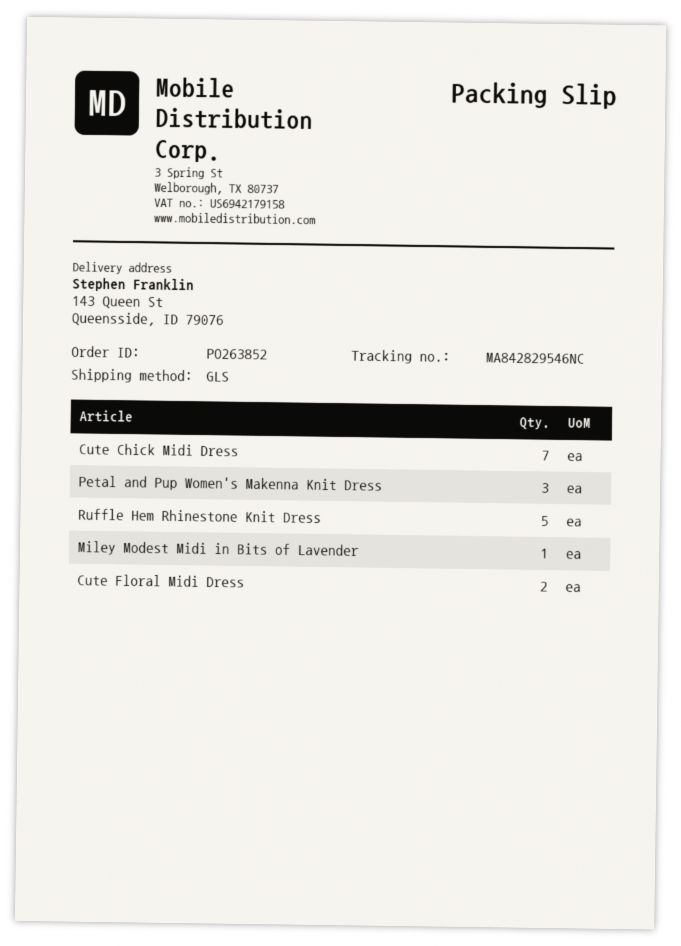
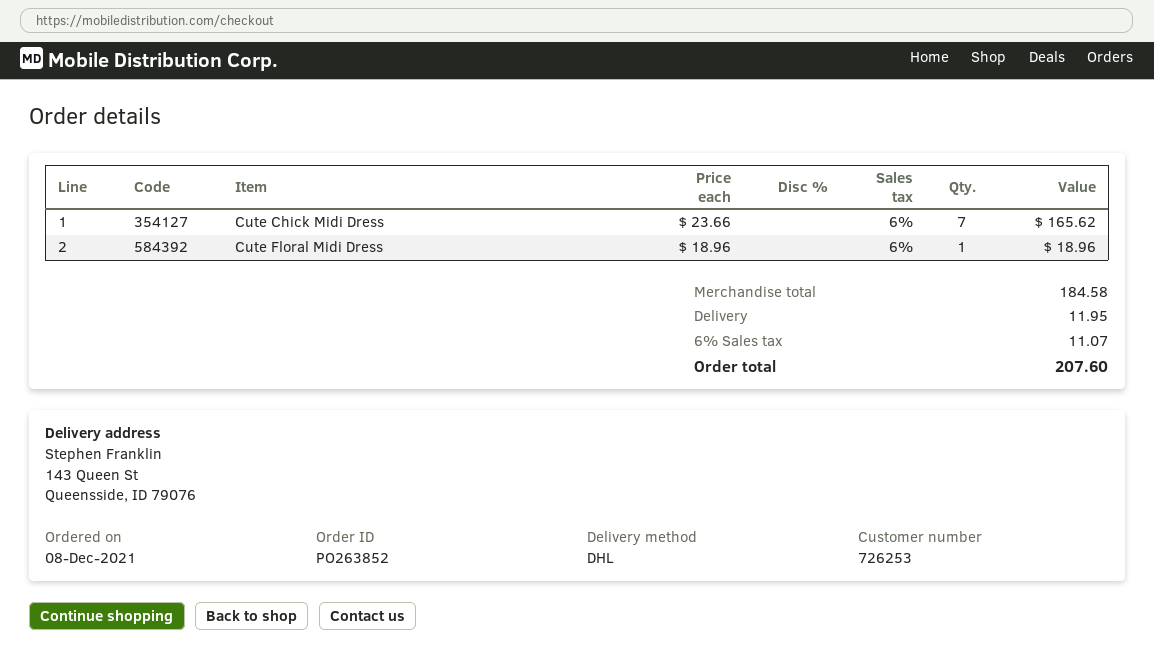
shipping method: GLS -> DHL
Petal and Pup Women's Makenna Knit Dress: 3 -> none
Ruffle Hem Rhinestone Knit Dress: 5 -> none
Miley Modest Midi in Bits of Lavender: 1 -> none
Cute Floral Midi Dress: 2 -> 1

